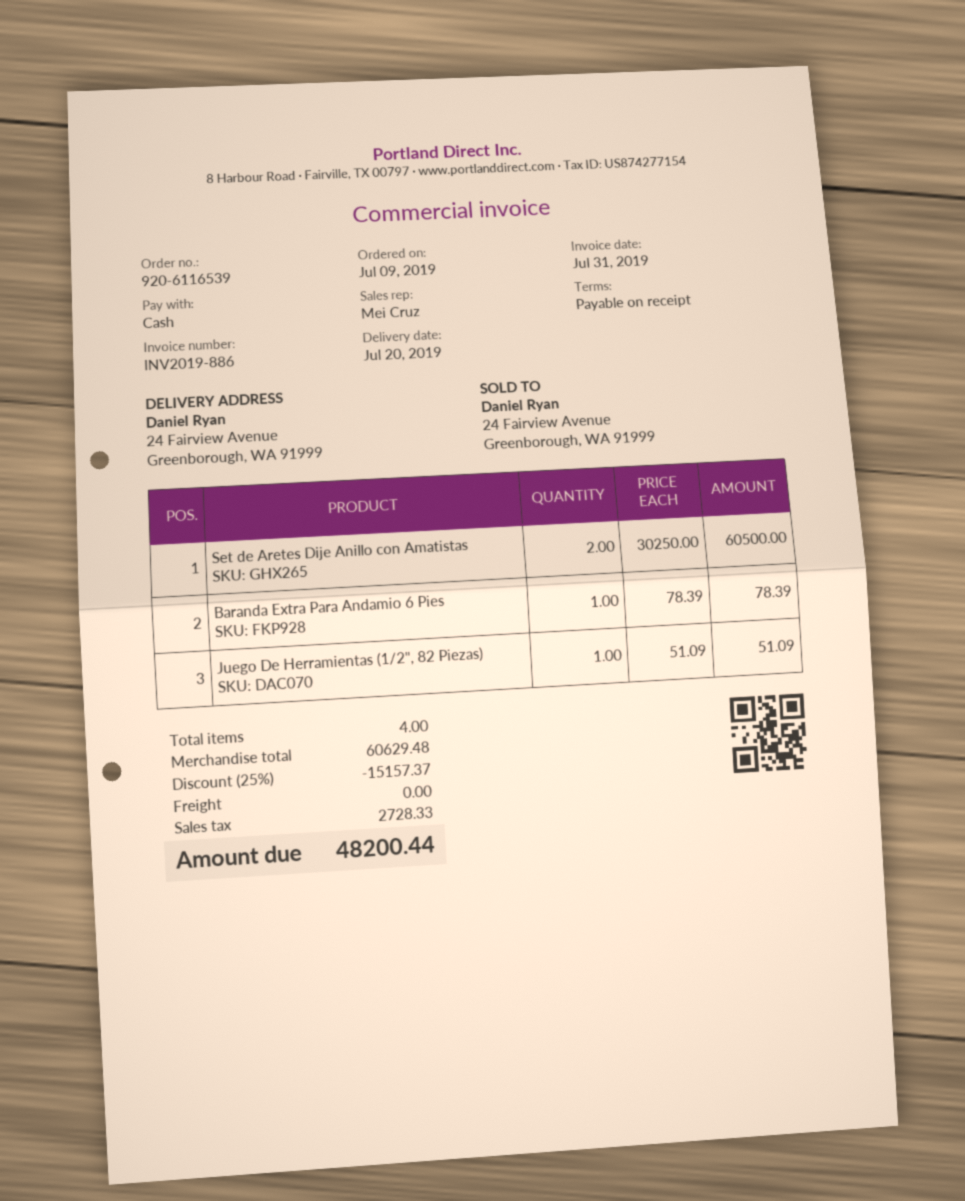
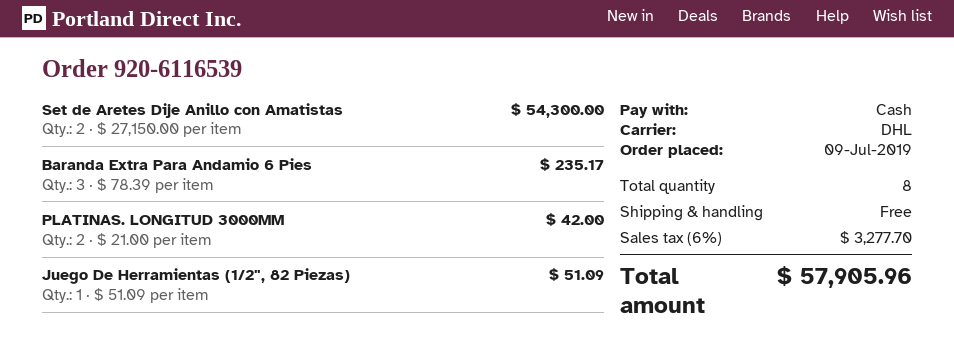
Set de Aretes Dije Anillo con Amatistas: 2 x 30250.00 = 60500.00 -> 2 x 27150.00 = 54300.00
Baranda Extra Para Andamio 6 Pies: 1 x 78.39 = 78.39 -> 3 x 78.39 = 235.17
PLATINAS. LONGITUD 3000MM: none -> 2 x 21.00 = 42.00
total quantity: 4 -> 8
discount: 25% = 15157.37 -> none
tax: 2728.33 -> 3277.70
total: 48200.44 -> 57905.96

